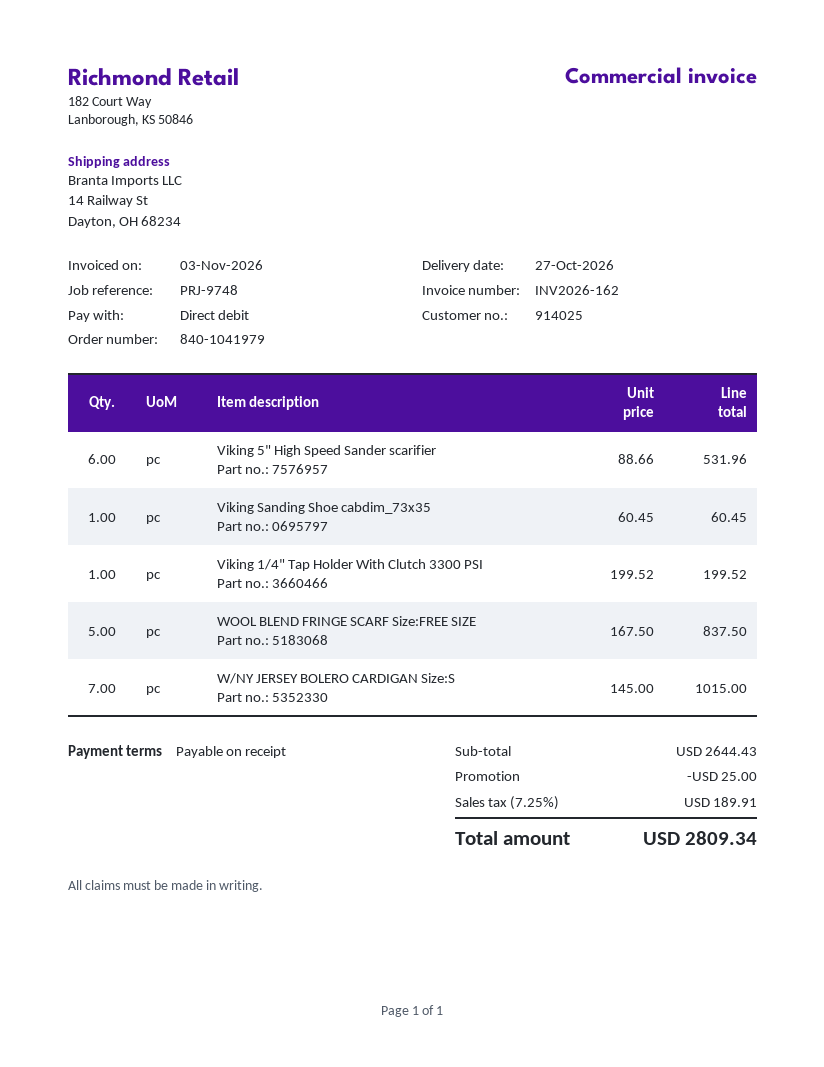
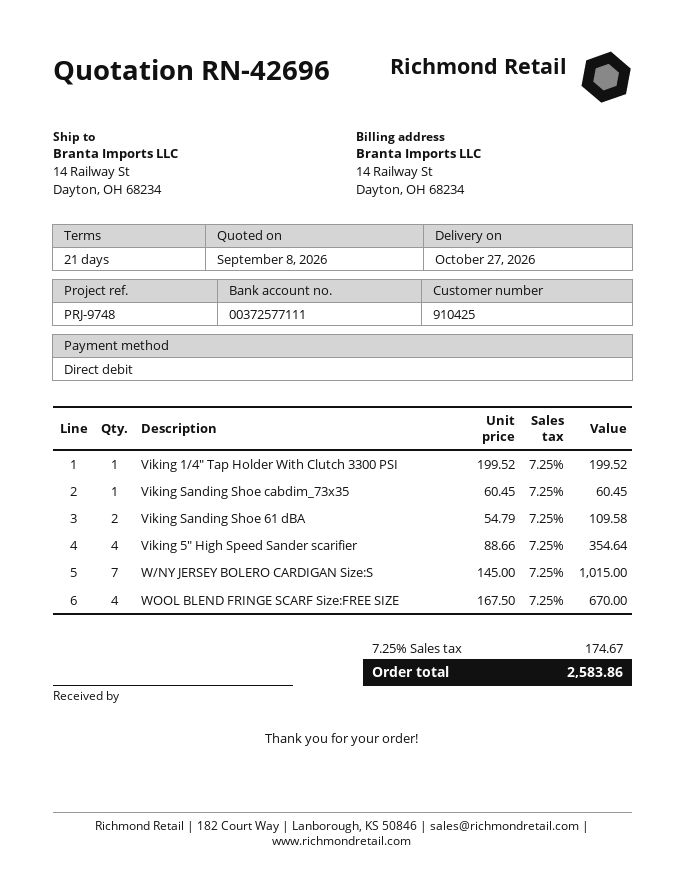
payment terms: on receipt -> 21 days
customer number: 914025 -> 910425
Viking 5" High Speed Sander scarifier: 6 x 88.66 = 531.96 -> 4 x 88.66 = 354.64
WOOL BLEND FRINGE SCARF Size:FREE SIZE: 5 x 167.50 = 837.50 -> 4 x 167.50 = 670.00
Viking Sanding Shoe 61 dBA: none -> 2 x 54.79 = 109.58
discount: 25.00 -> none
tax: 7.25% = 189.91 -> 7.25% = 174.67
total: 2809.34 -> 2583.86

